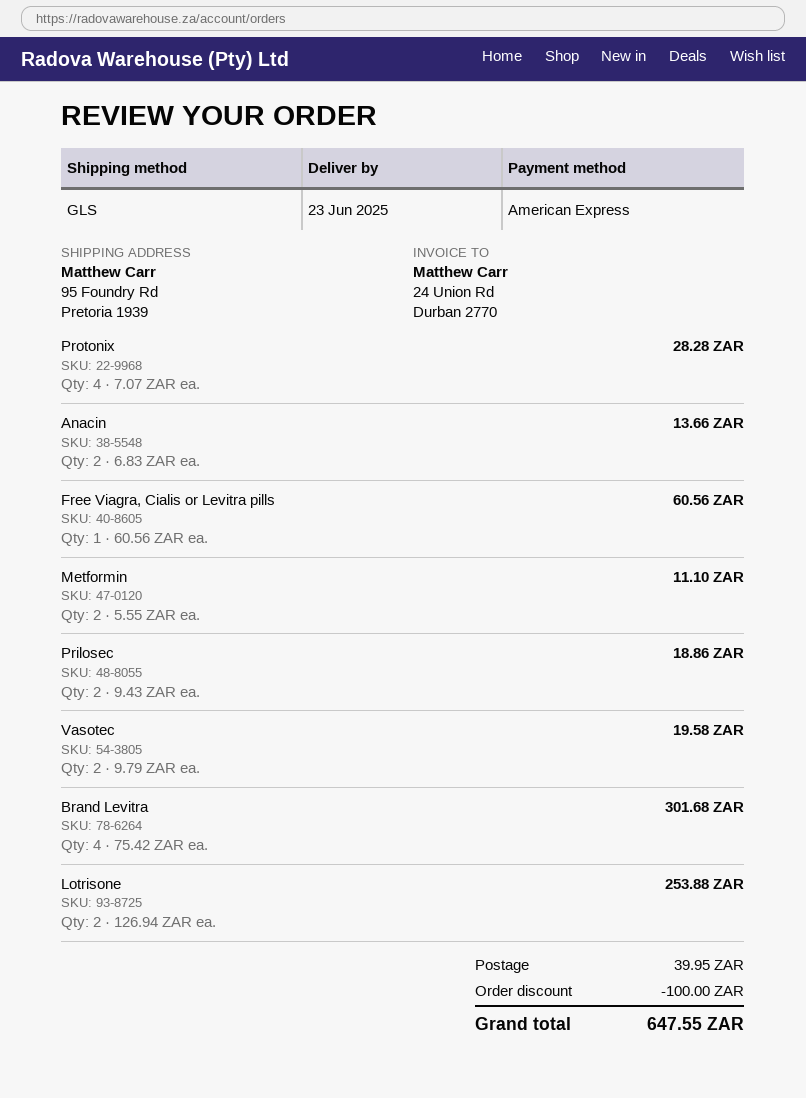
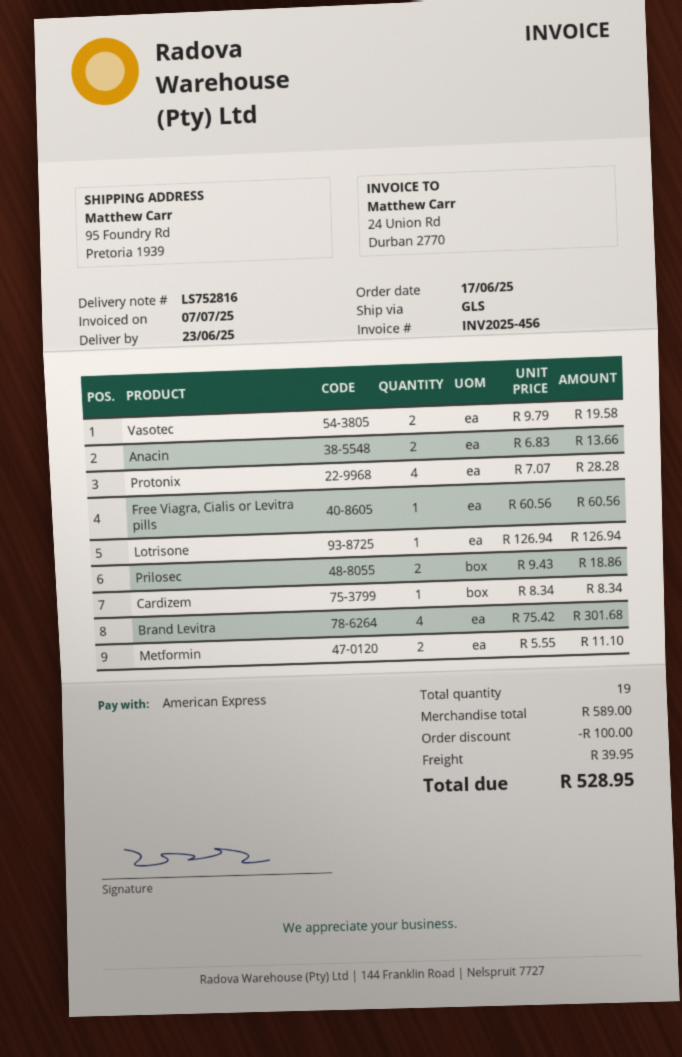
Lotrisone: 2 x 126.94 = 253.88 -> 1 x 126.94 = 126.94
Cardizem: none -> 1 x 8.34 = 8.34
total: 647.55 -> 528.95

